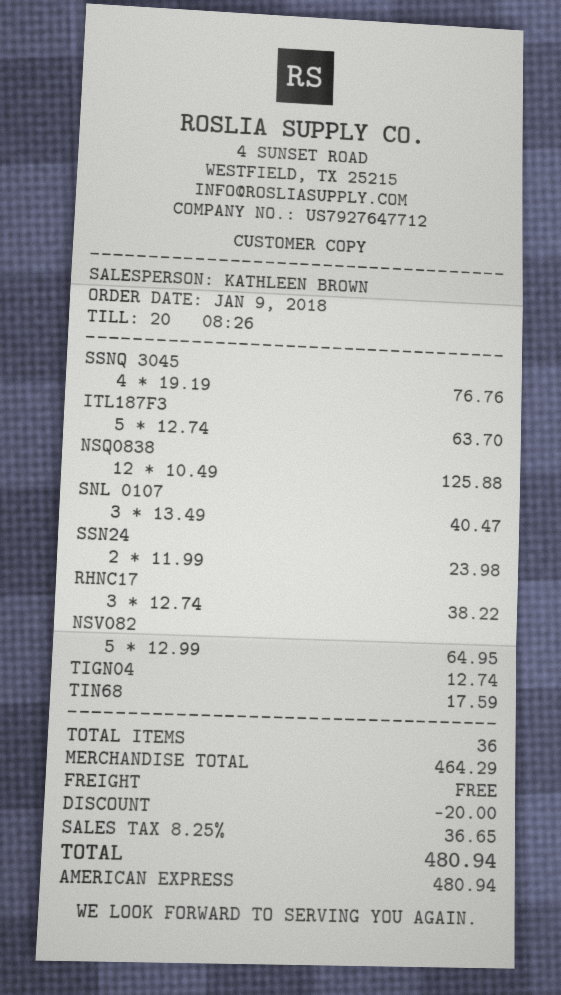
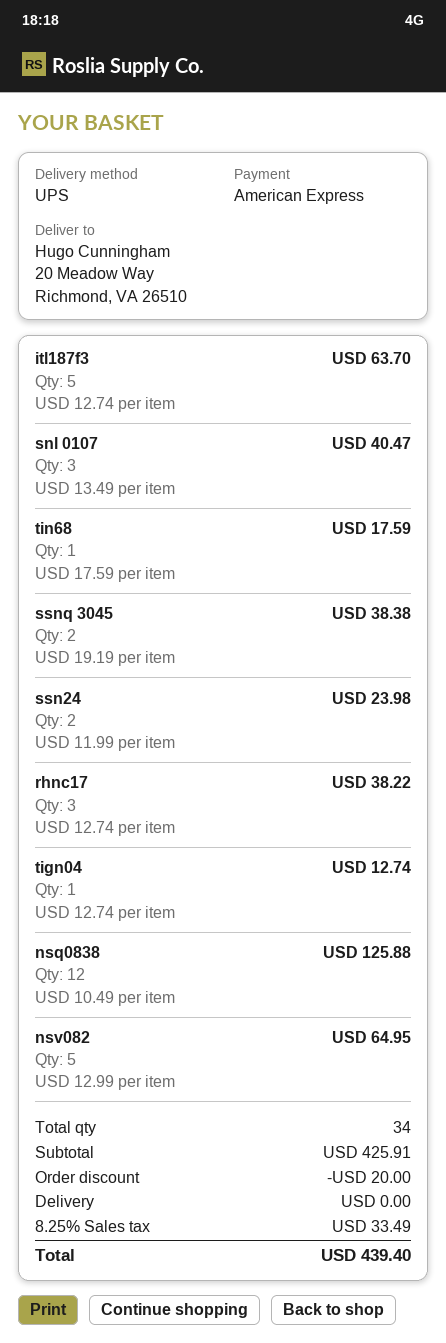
SSNQ 3045: 4 x 19.19 = 76.76 -> 2 x 19.19 = 38.38
total quantity: 36 -> 34
subtotal: 464.29 -> 425.91
tax: 8.25% = 36.65 -> 8.25% = 33.49
total: 480.94 -> 439.40

